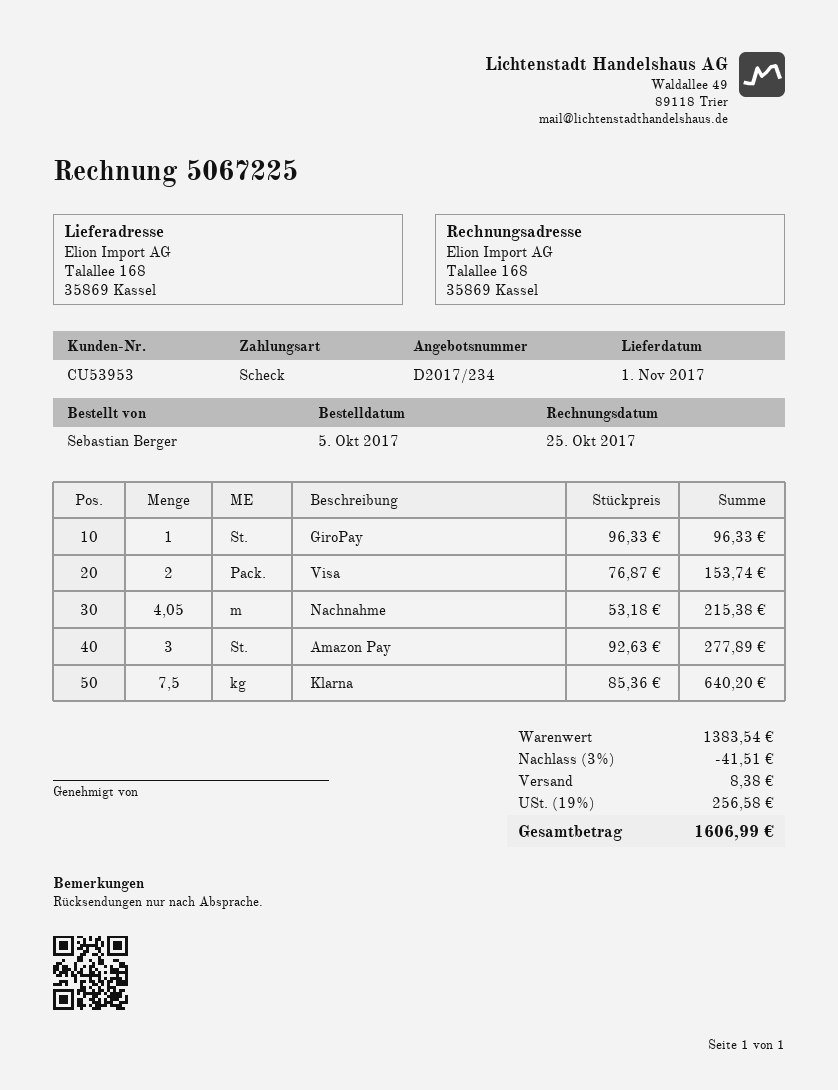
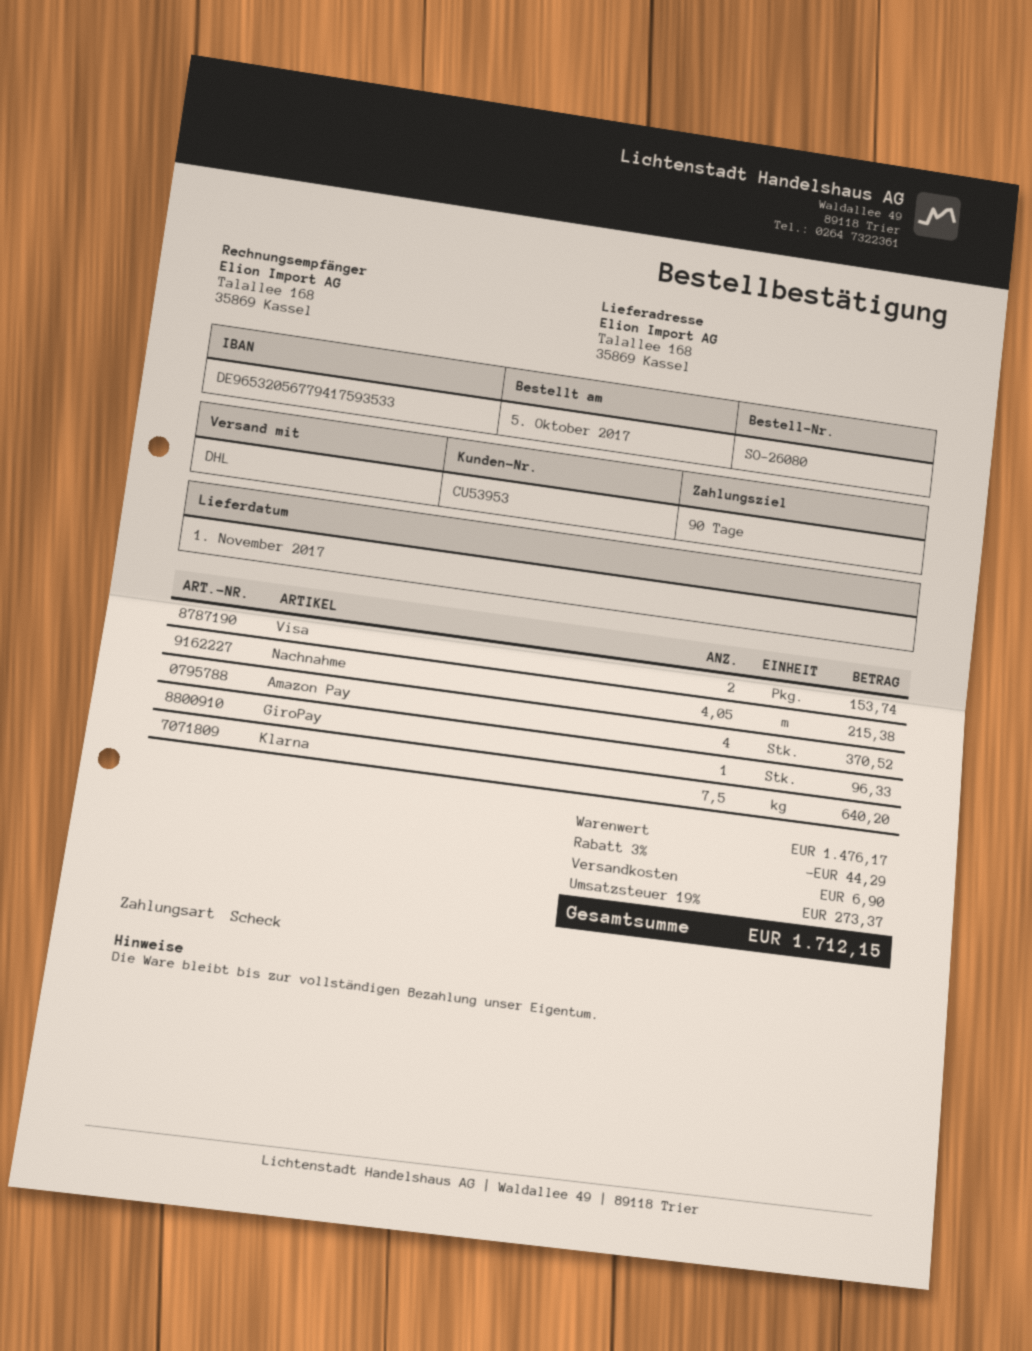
Amazon Pay: 3 for 277.89 -> 4 for 370.52
subtotal: 1383.54 -> 1476.17
discount: 3% = 41.51 -> 3% = 44.29
shipping: 8.38 -> 6.90
tax: 19% = 256.58 -> 19% = 273.37
total: 1606.99 -> 1712.15

